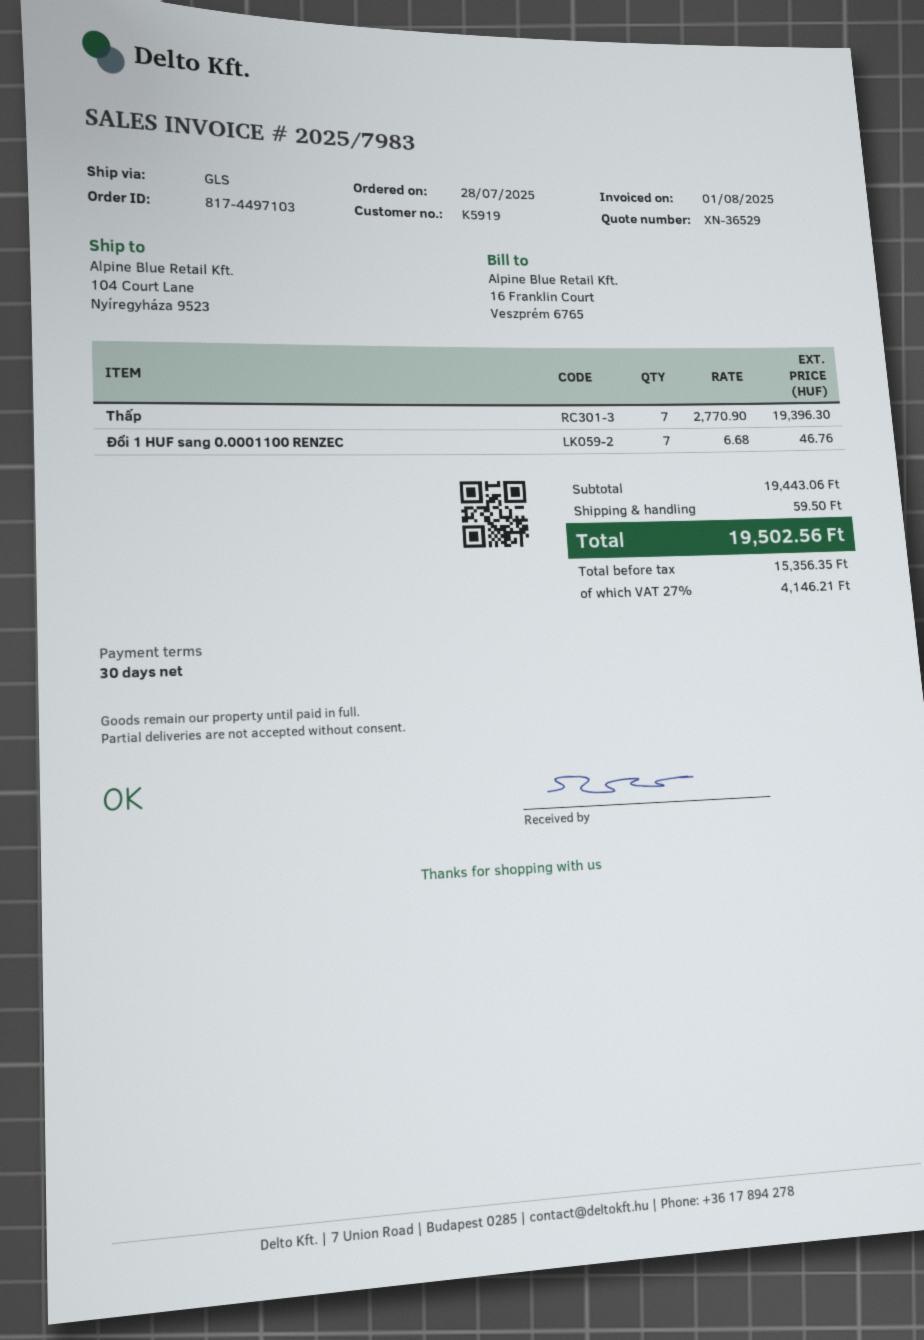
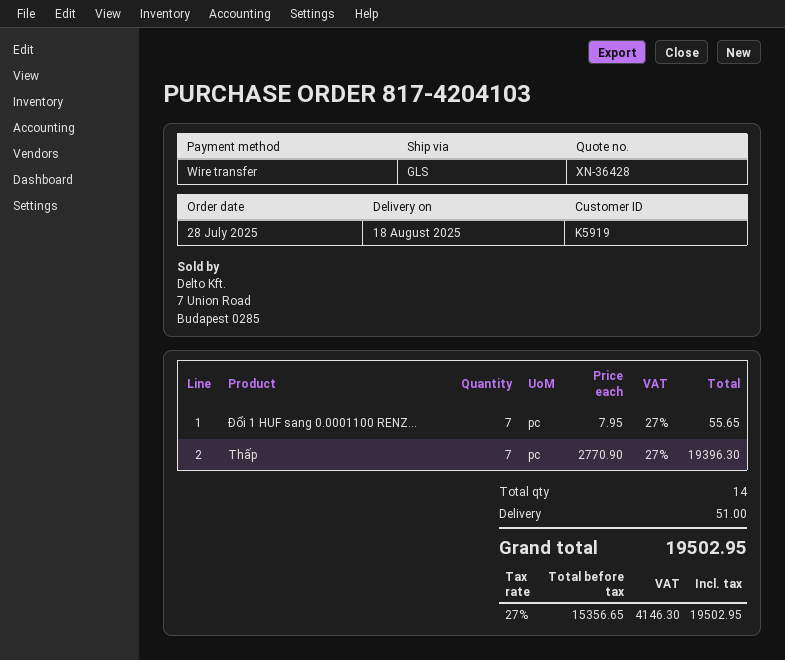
quote number: XN-36529 -> XN-36428
order number: 817-4497103 -> 817-4204103
Đổi 1 HUF sang 0.0001100 RENZEC: 7 x 6.68 = 46.76 -> 7 x 7.95 = 55.65
shipping: 59.50 -> 51.00
net: 15356.35 -> 15356.65
tax: 27% = 4146.21 -> 27% = 4146.30
total: 19502.56 -> 19502.95

